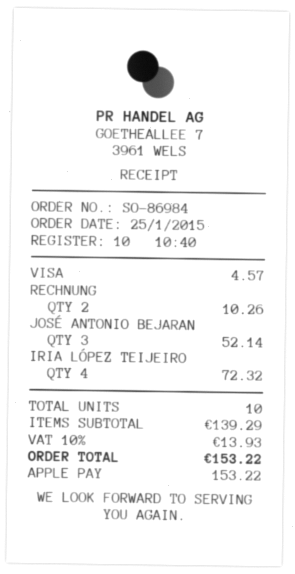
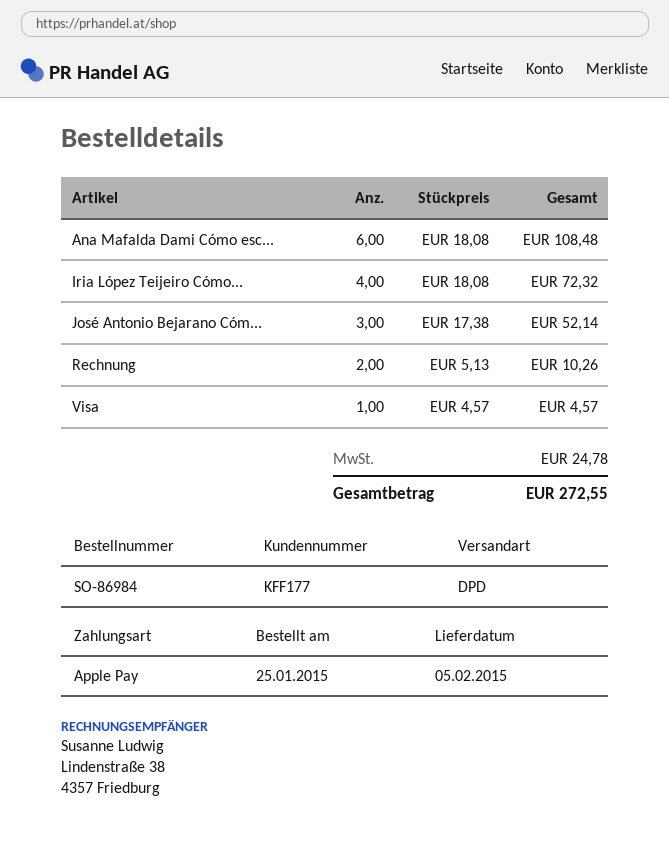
Ana Mafalda Dami Cómo esc...: none -> 6 for 108.48
tax: 13.93 -> 24.78
total: 153.22 -> 272.55

